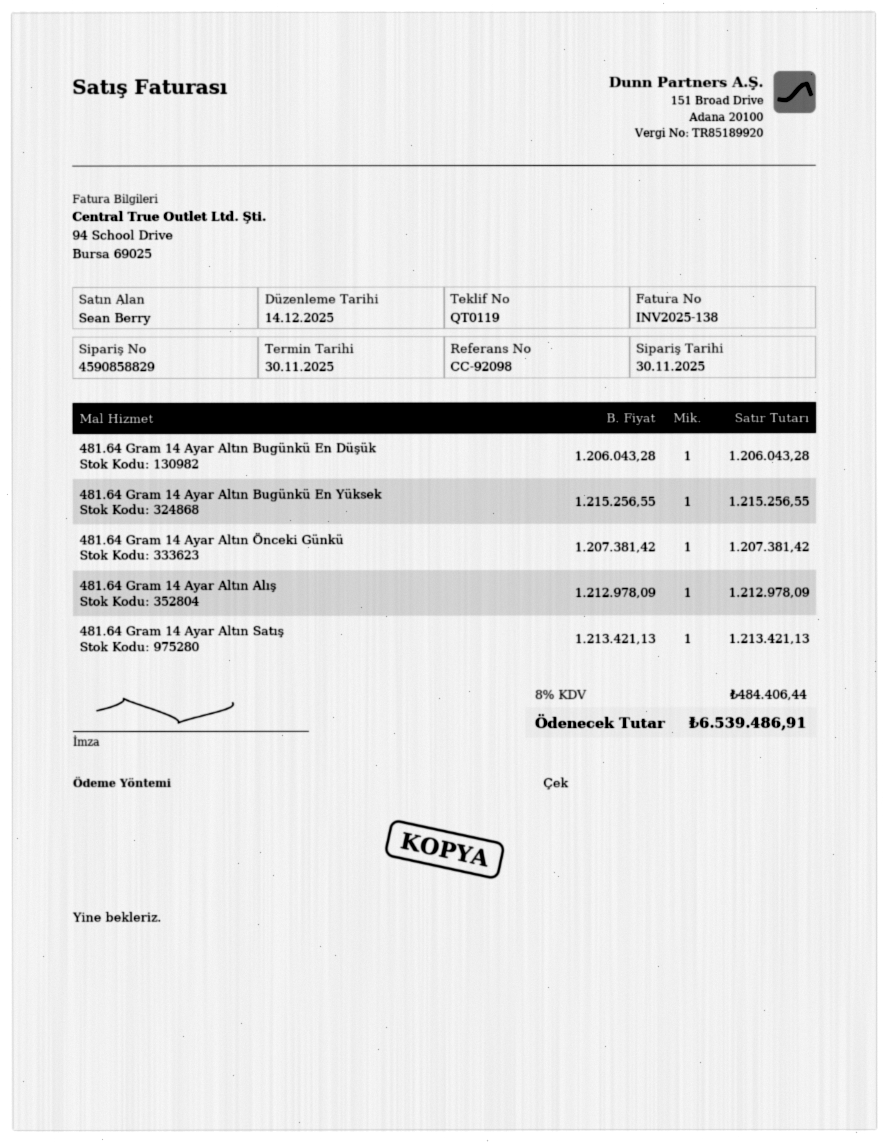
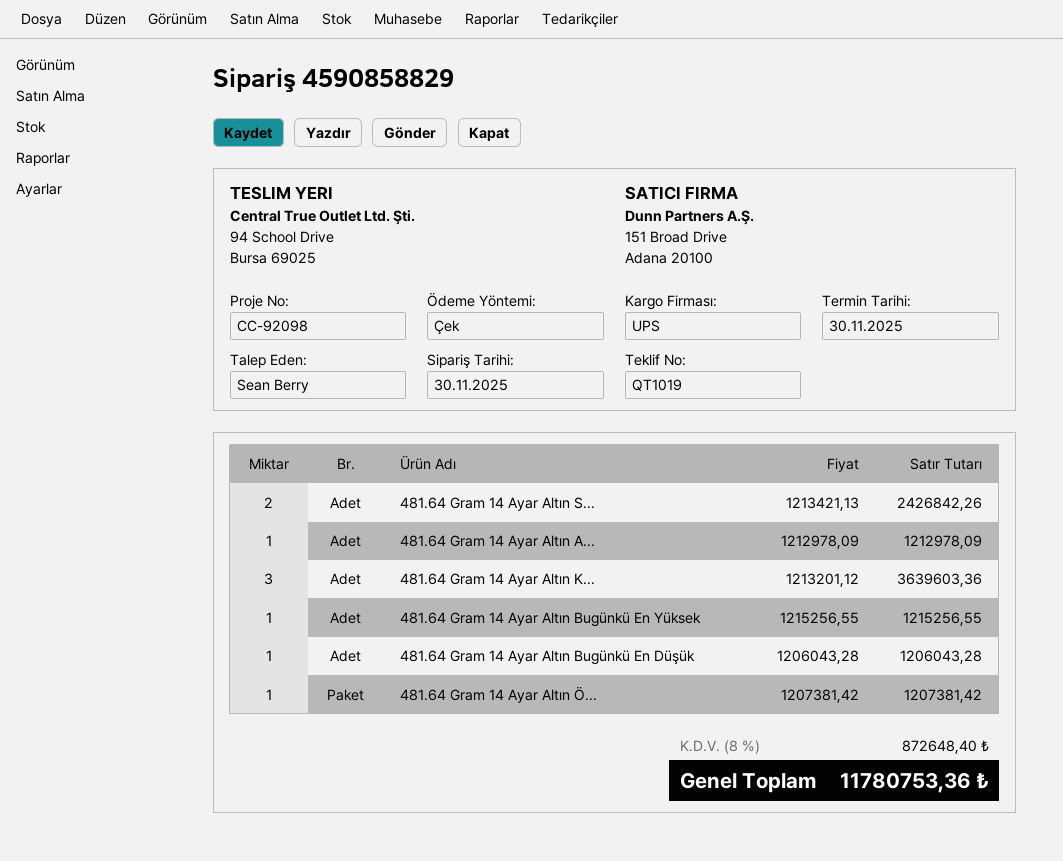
quote number: QT0119 -> QT1019
481.64 Gram 14 Ayar Altın Satış: 1 x 1213421.13 = 1213421.13 -> 2 x 1213421.13 = 2426842.26
481.64 Gram 14 Ayar Altın K...: none -> 3 x 1213201.12 = 3639603.36
tax: 8% = 484406.44 -> 8% = 872648.40
total: 6539486.91 -> 11780753.36

